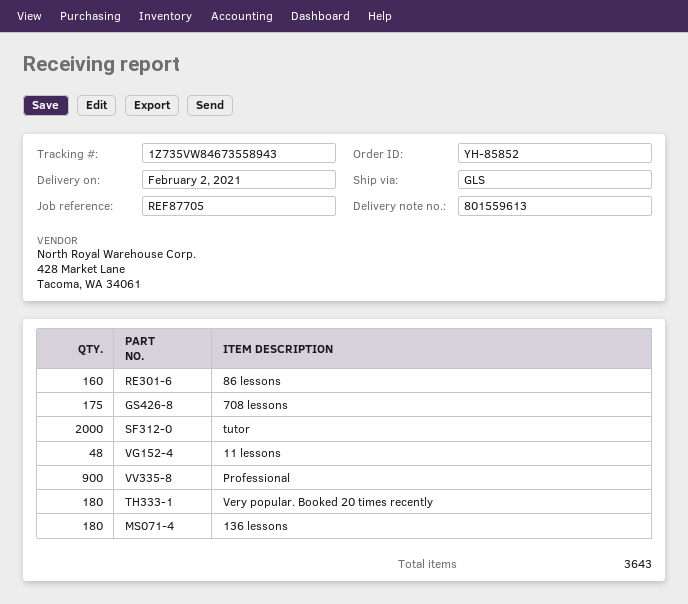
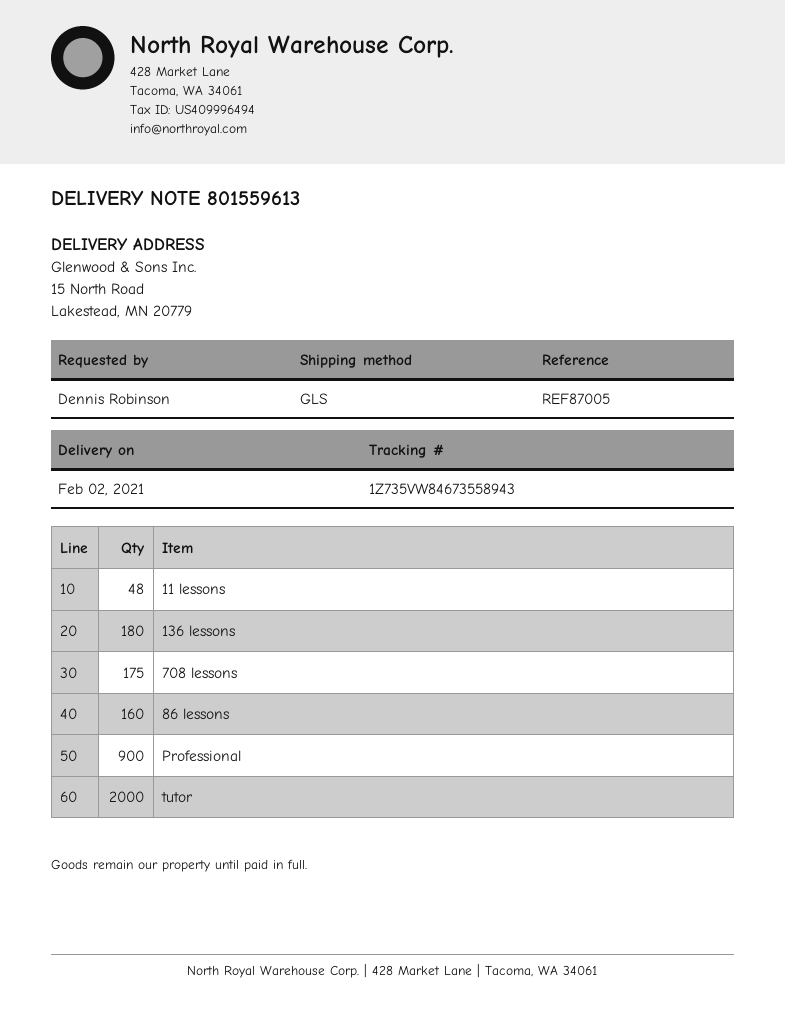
reference: REF87705 -> REF87005
Very popular. Booked 20 times recently: 180 -> none

